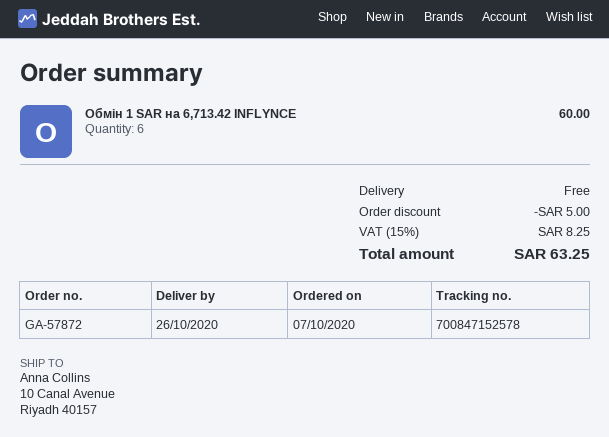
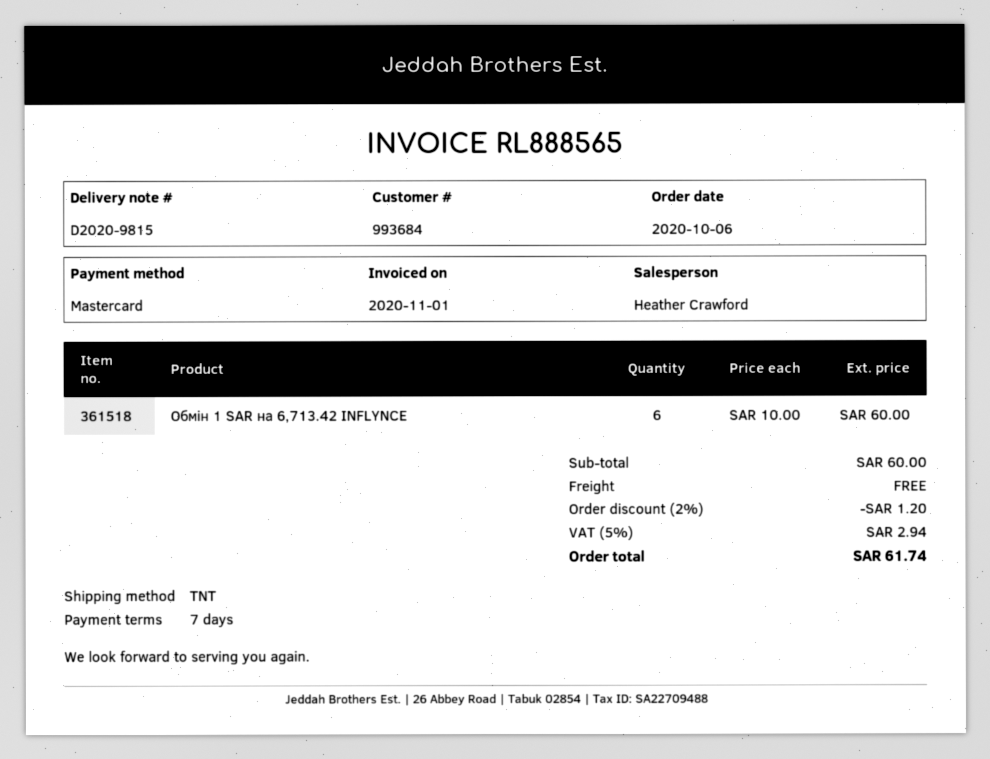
order date: 2020-10-07 -> 2020-10-06
discount: 5.00 -> 1.20
tax: 15% = 8.25 -> 5% = 2.94
total: 63.25 -> 61.74

